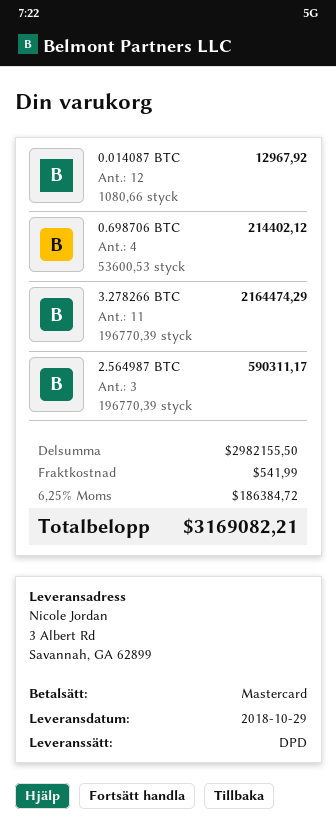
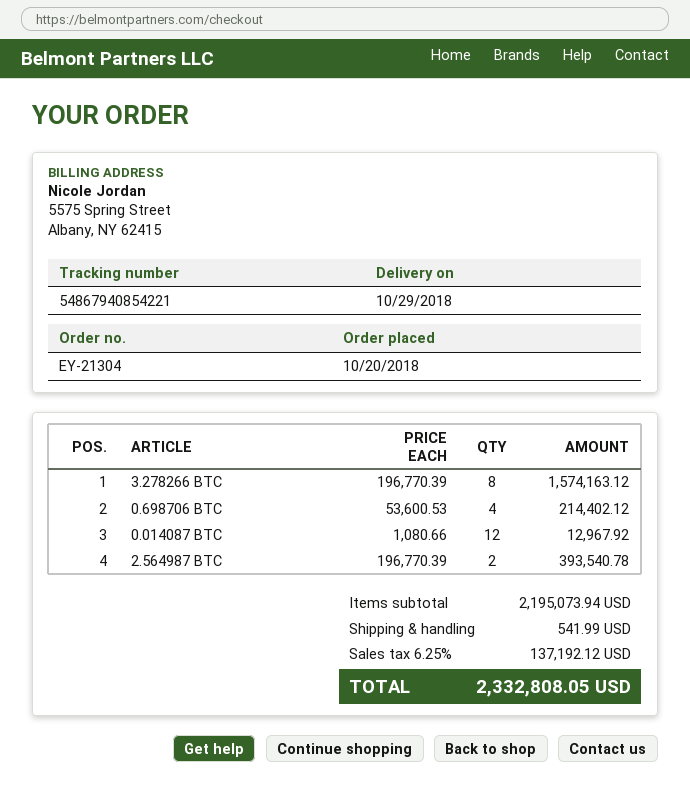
3.278266 BTC: 11 x 196770.39 = 2164474.29 -> 8 x 196770.39 = 1574163.12
2.564987 BTC: 3 x 196770.39 = 590311.17 -> 2 x 196770.39 = 393540.78
subtotal: 2982155.50 -> 2195073.94
tax: 6.25% = 186384.72 -> 6.25% = 137192.12
total: 3169082.21 -> 2332808.05

